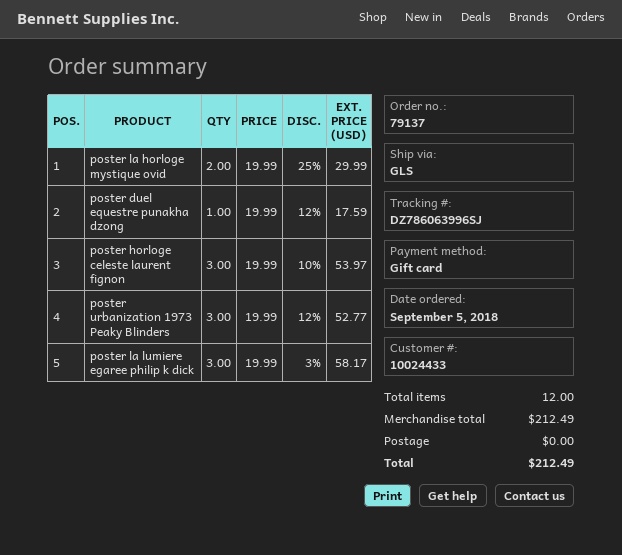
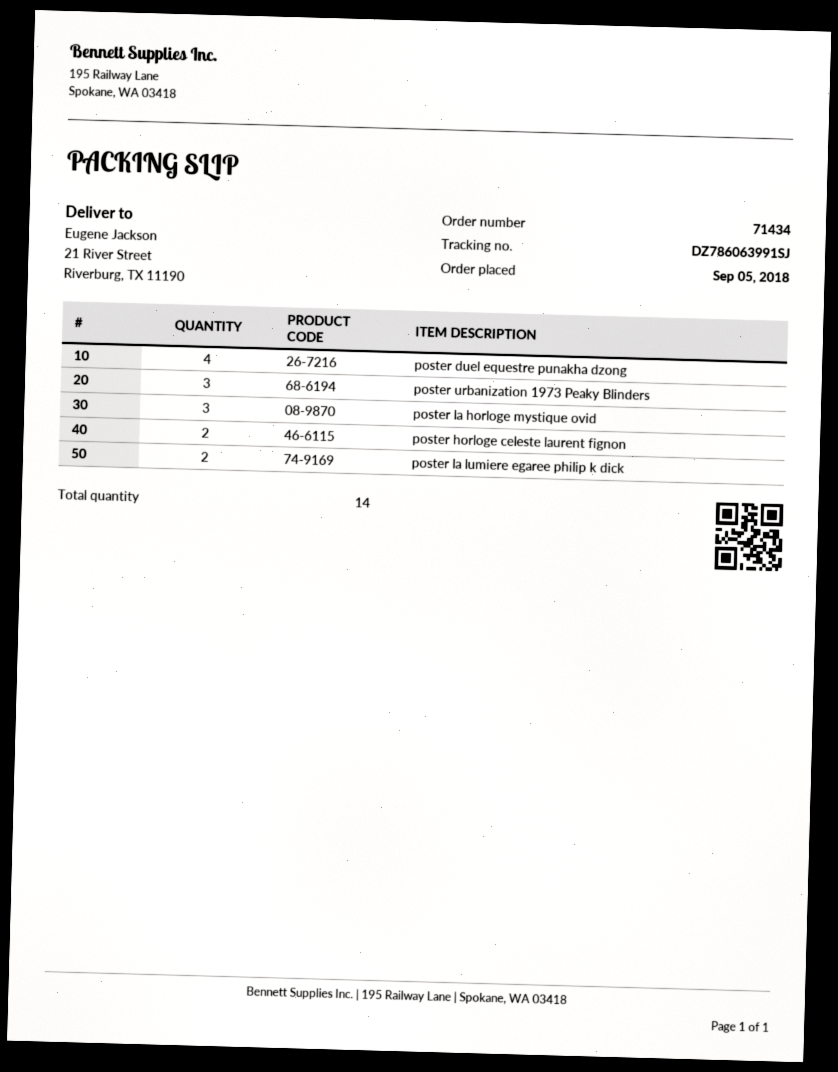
order number: 79137 -> 71434
tracking number: DZ786063996SJ -> DZ786063991SJ
poster la horloge mystique ovid: 2 -> 3
poster duel equestre punakha dzong: 1 -> 4
poster horloge celeste laurent fignon: 3 -> 2
poster la lumiere egaree philip k dick: 3 -> 2
total quantity: 12 -> 14

